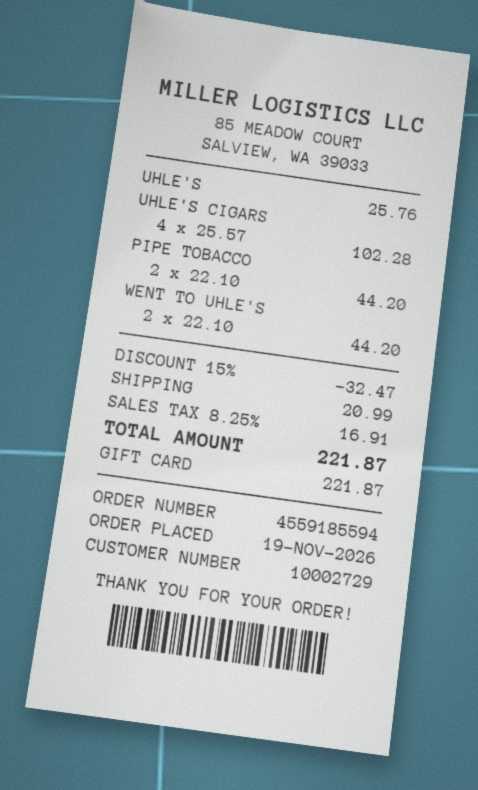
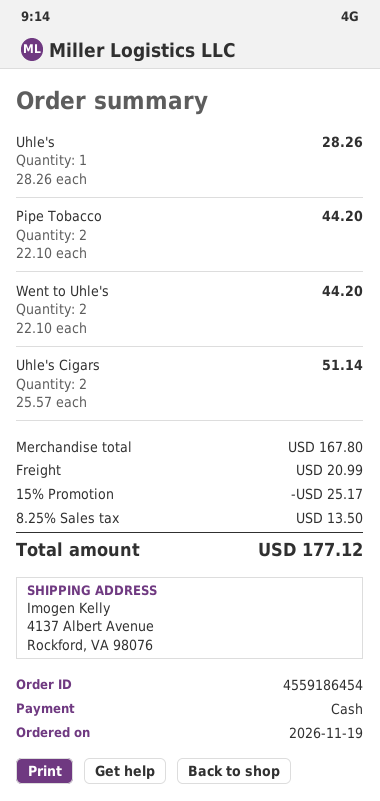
order number: 4559185594 -> 4559186454
payment method: gift card -> cash
UHLE'S: 1 x 25.76 = 25.76 -> 1 x 28.26 = 28.26
UHLE'S CIGARS: 4 x 25.57 = 102.28 -> 2 x 25.57 = 51.14
discount: 15% = 32.47 -> 15% = 25.17
tax: 8.25% = 16.91 -> 8.25% = 13.50
total: 221.87 -> 177.12

